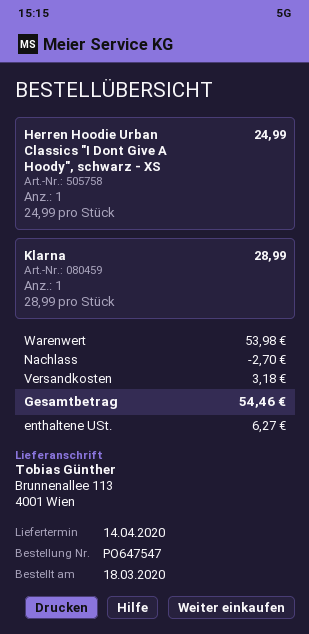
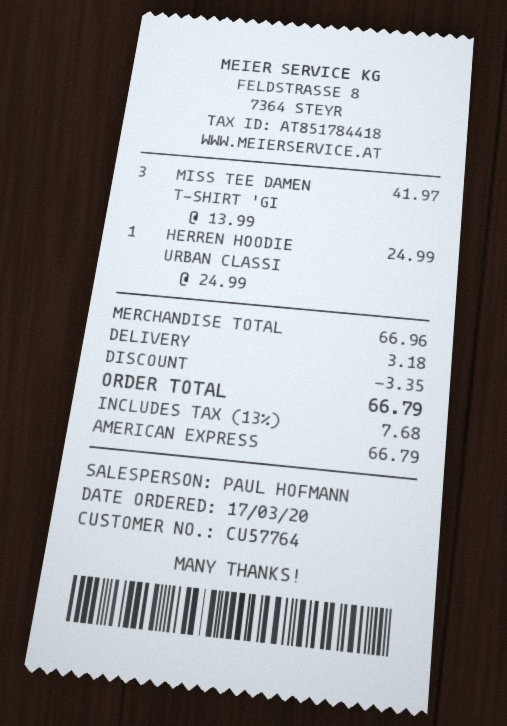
order date: 2020-03-18 -> 2020-03-17
Klarna: 1 x 28.99 = 28.99 -> none
MISS TEE DAMEN T-SHIRT 'GI: none -> 3 x 13.99 = 41.97
subtotal: 53.98 -> 66.96
discount: 2.70 -> 3.35
tax: 6.27 -> 7.68
total: 54.46 -> 66.79

